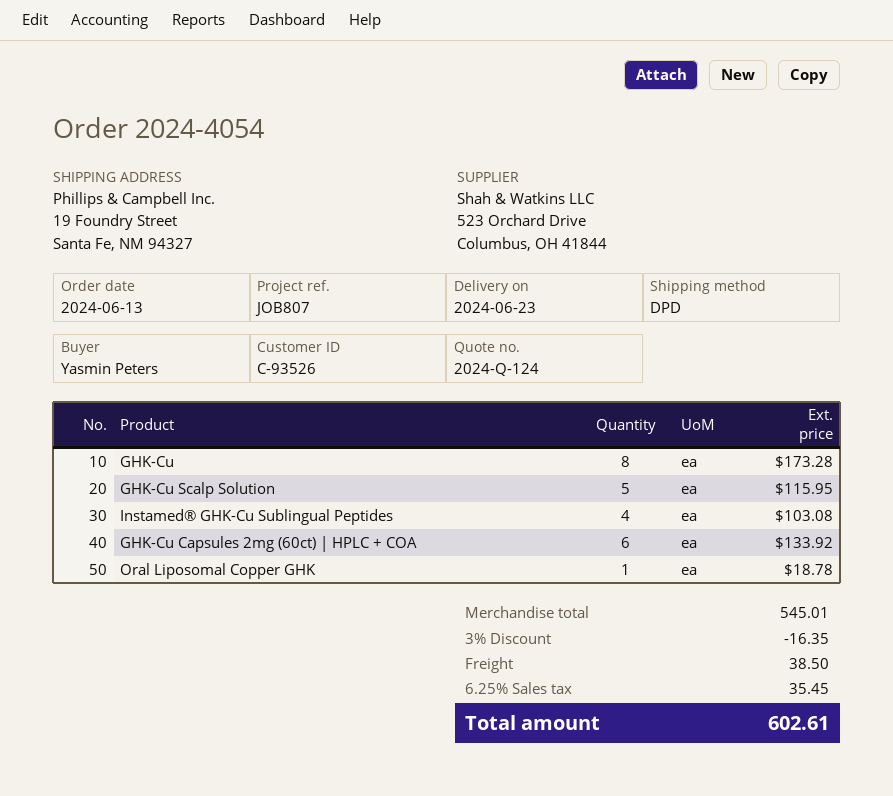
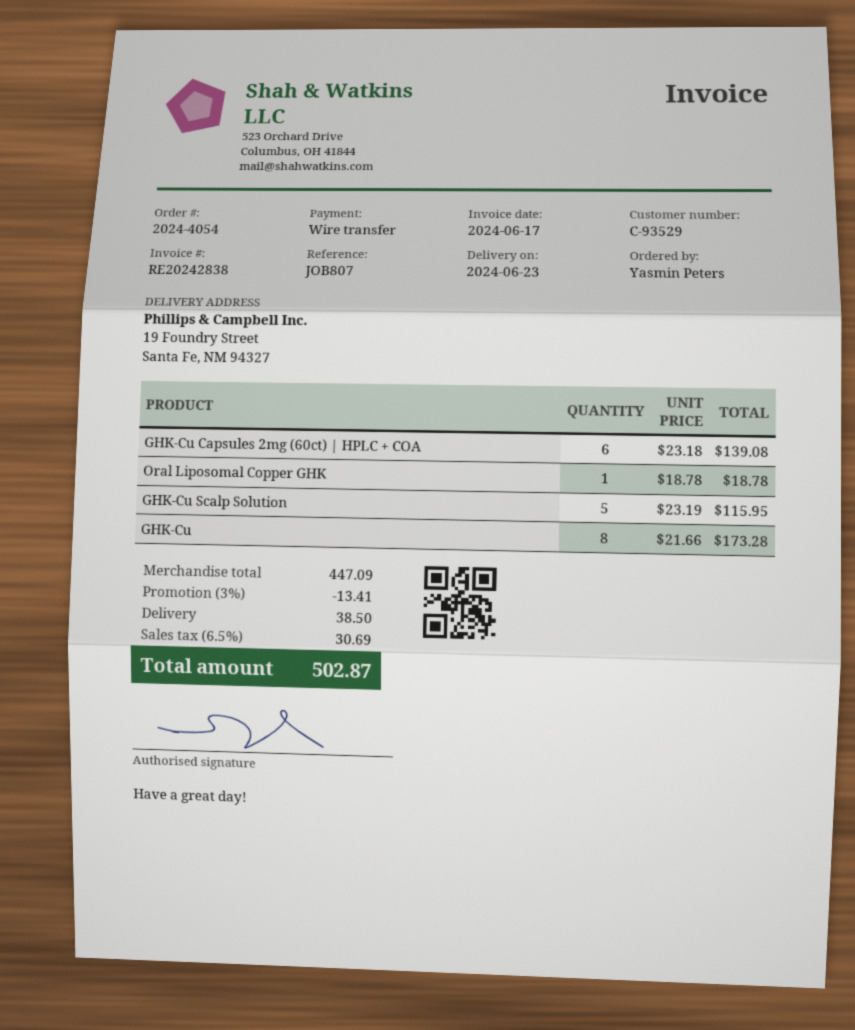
customer number: C-93526 -> C-93529
Instamed® GHK-Cu Sublingual Peptides: 4 for 103.08 -> none
GHK-Cu Capsules 2mg (60ct) | HPLC + COA: 6 for 133.92 -> 6 for 139.08
subtotal: 545.01 -> 447.09
discount: 3% = 16.35 -> 3% = 13.41
tax: 6.25% = 35.45 -> 6.5% = 30.69
total: 602.61 -> 502.87

